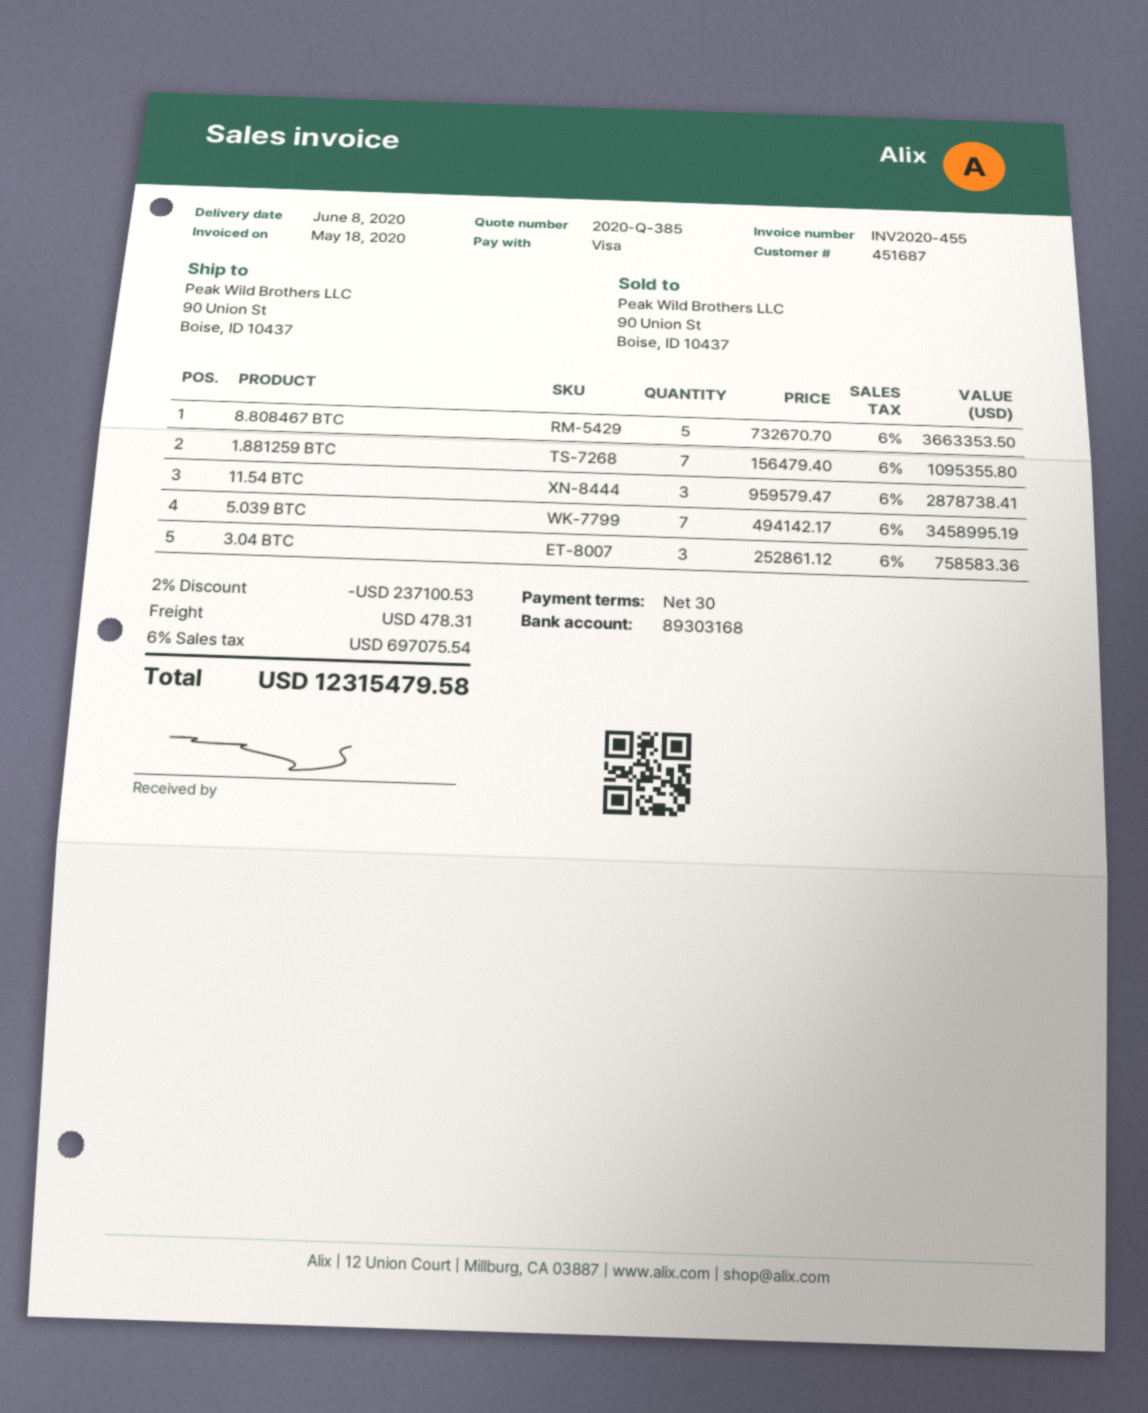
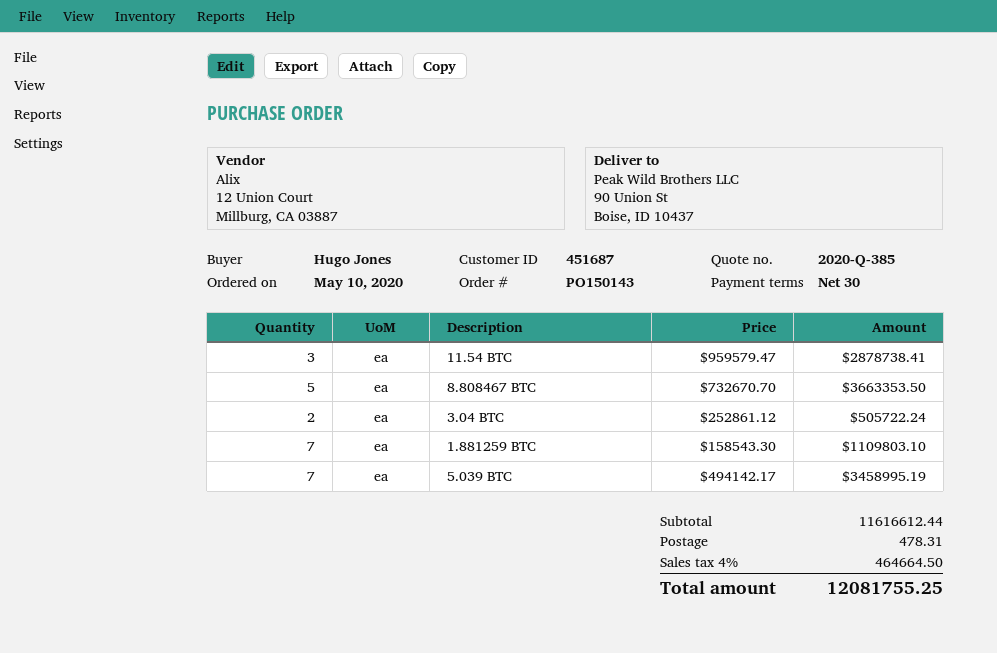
1.881259 BTC: 7 x 156479.40 = 1095355.80 -> 7 x 158543.30 = 1109803.10
3.04 BTC: 3 x 252861.12 = 758583.36 -> 2 x 252861.12 = 505722.24
discount: 2% = 237100.53 -> none
tax: 6% = 697075.54 -> 4% = 464664.50
total: 12315479.58 -> 12081755.25

